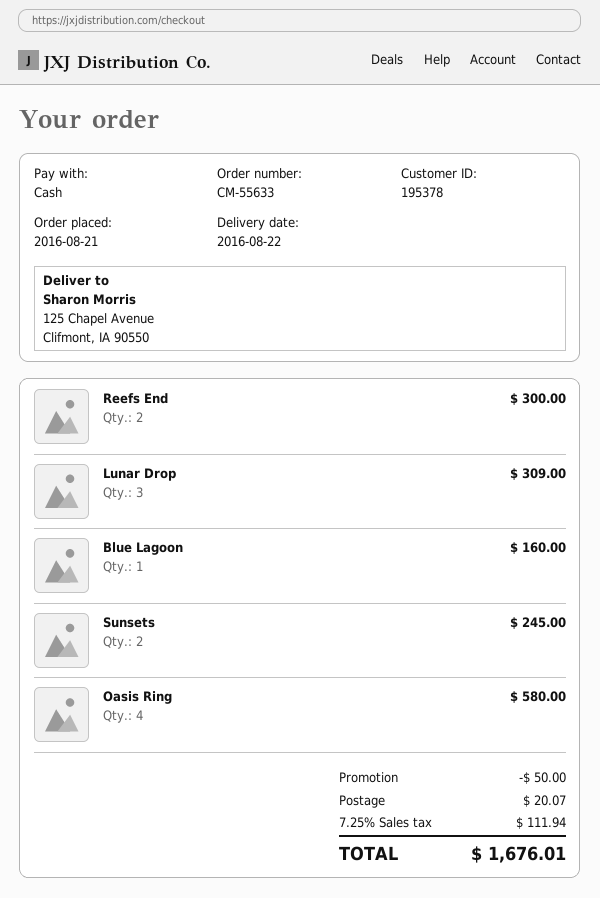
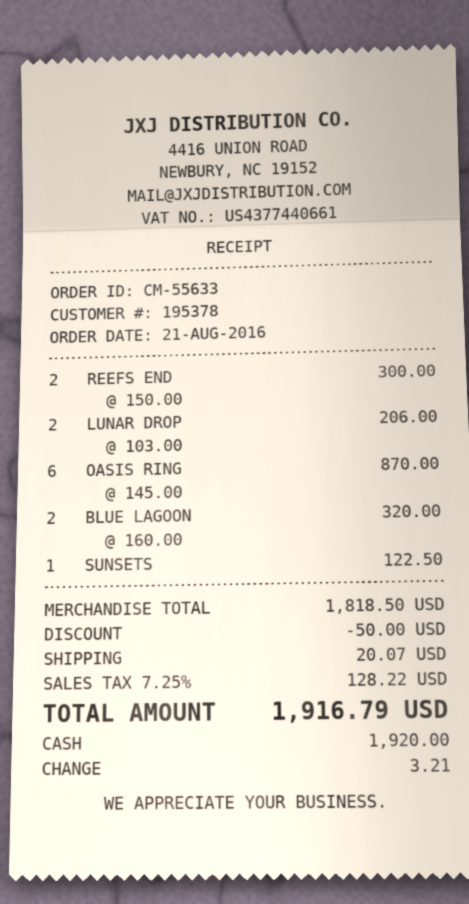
Lunar Drop: 3 for 309.00 -> 2 for 206.00
Blue Lagoon: 1 for 160.00 -> 2 for 320.00
Sunsets: 2 for 245.00 -> 1 for 122.50
Oasis Ring: 4 for 580.00 -> 6 for 870.00
tax: 7.25% = 111.94 -> 7.25% = 128.22
total: 1676.01 -> 1916.79

